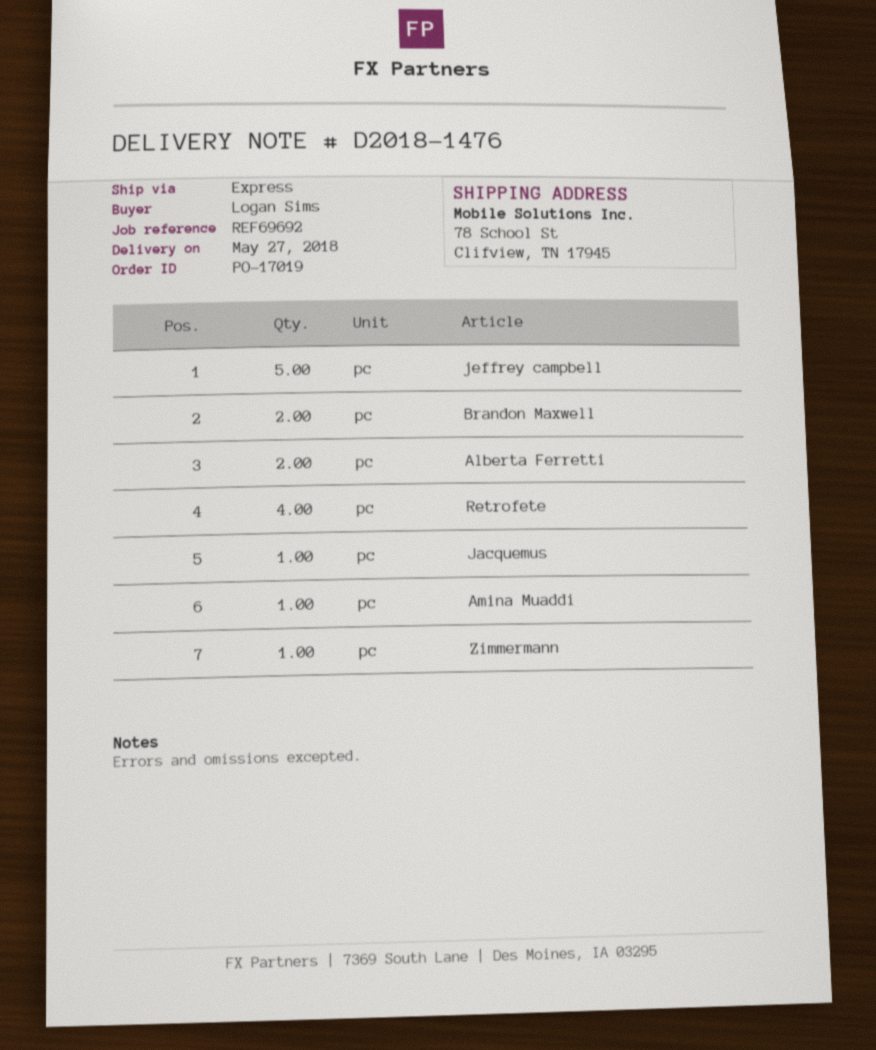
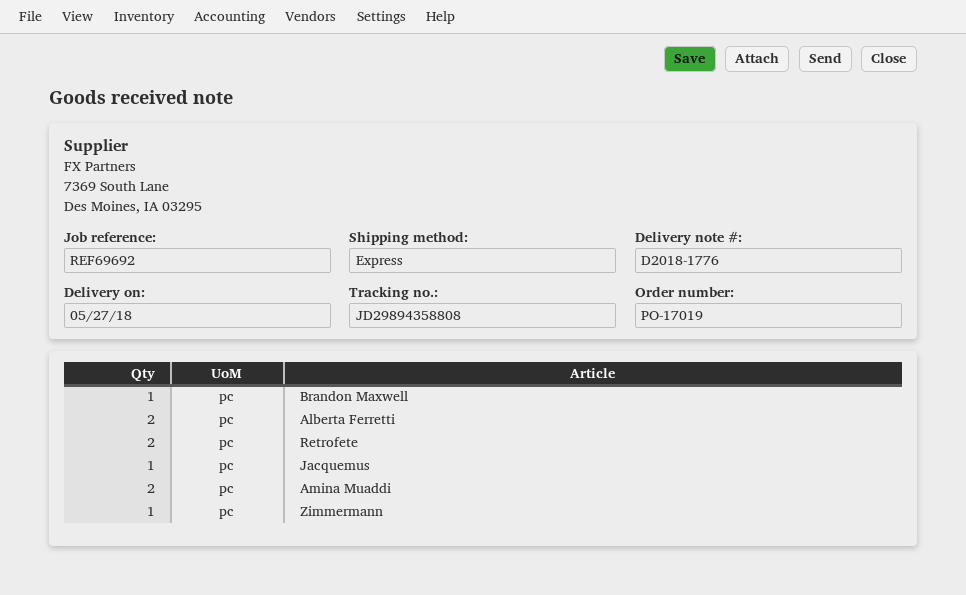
delivery note number: D2018-1476 -> D2018-1776
jeffrey campbell: 5 -> none
Brandon Maxwell: 2 -> 1
Retrofete: 4 -> 2
Amina Muaddi: 1 -> 2

